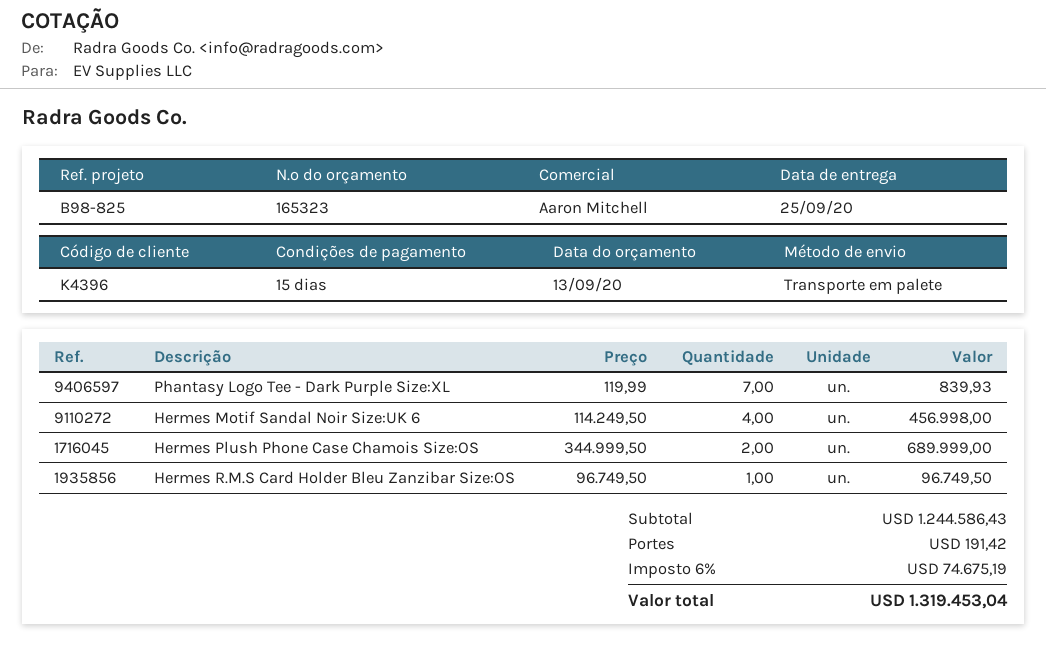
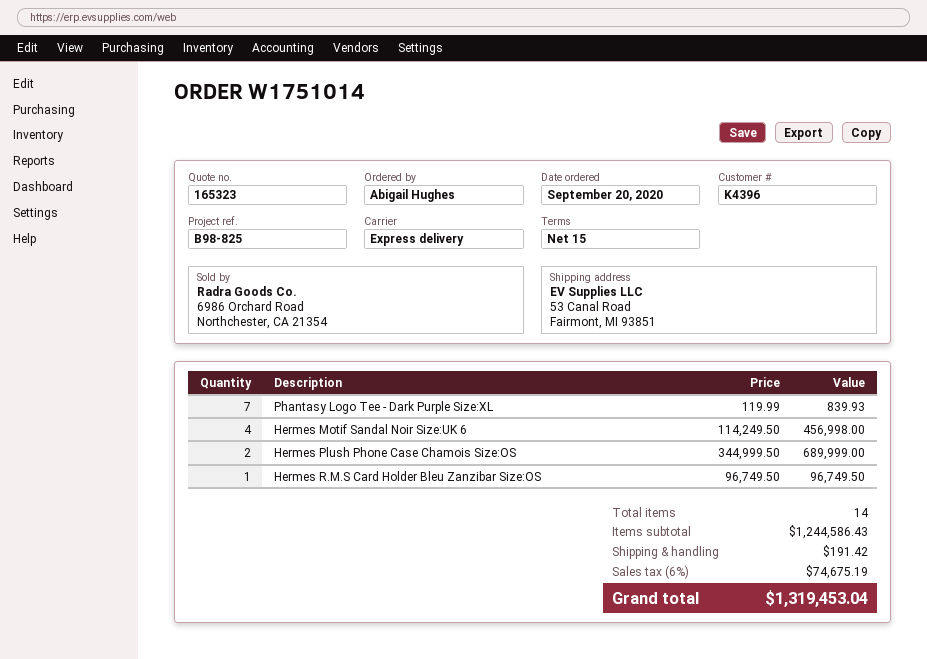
shipping method: pallet freight -> express

